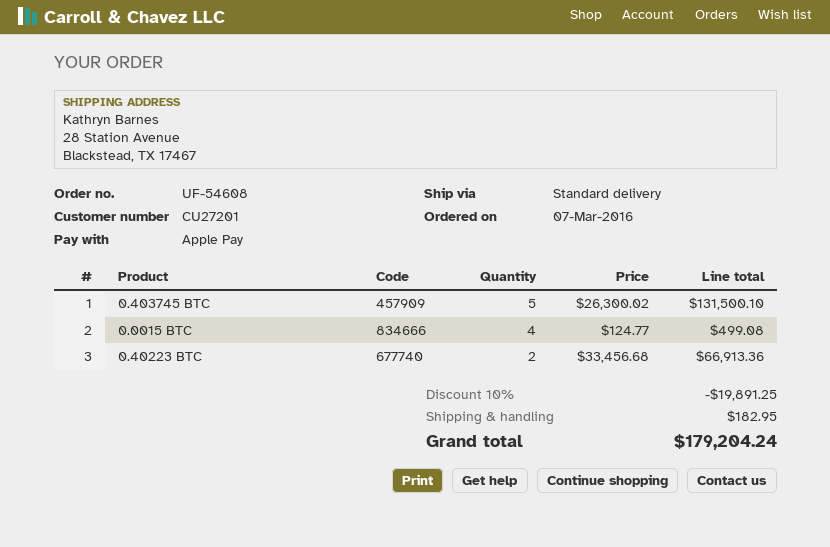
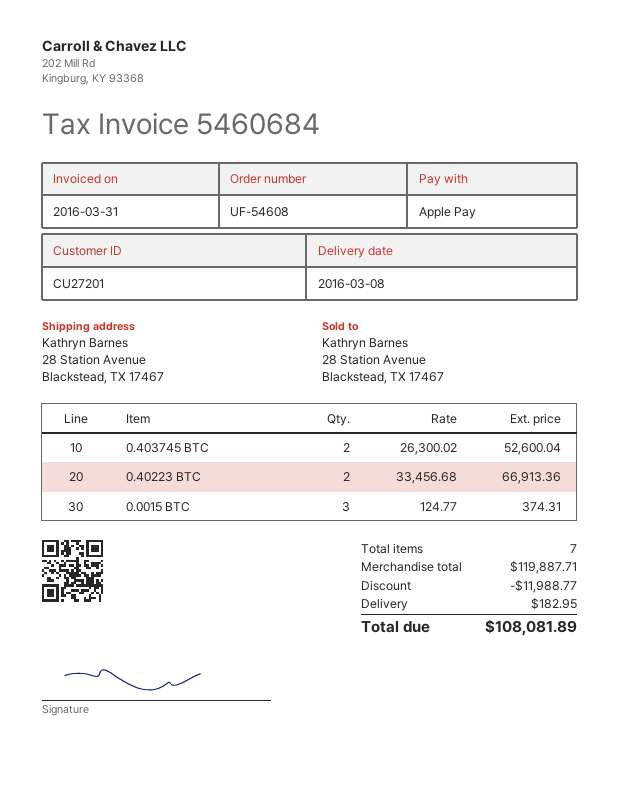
0.403745 BTC: 5 x 26300.02 = 131500.10 -> 2 x 26300.02 = 52600.04
0.0015 BTC: 4 x 124.77 = 499.08 -> 3 x 124.77 = 374.31
discount: 19891.25 -> 11988.77
total: 179204.24 -> 108081.89

